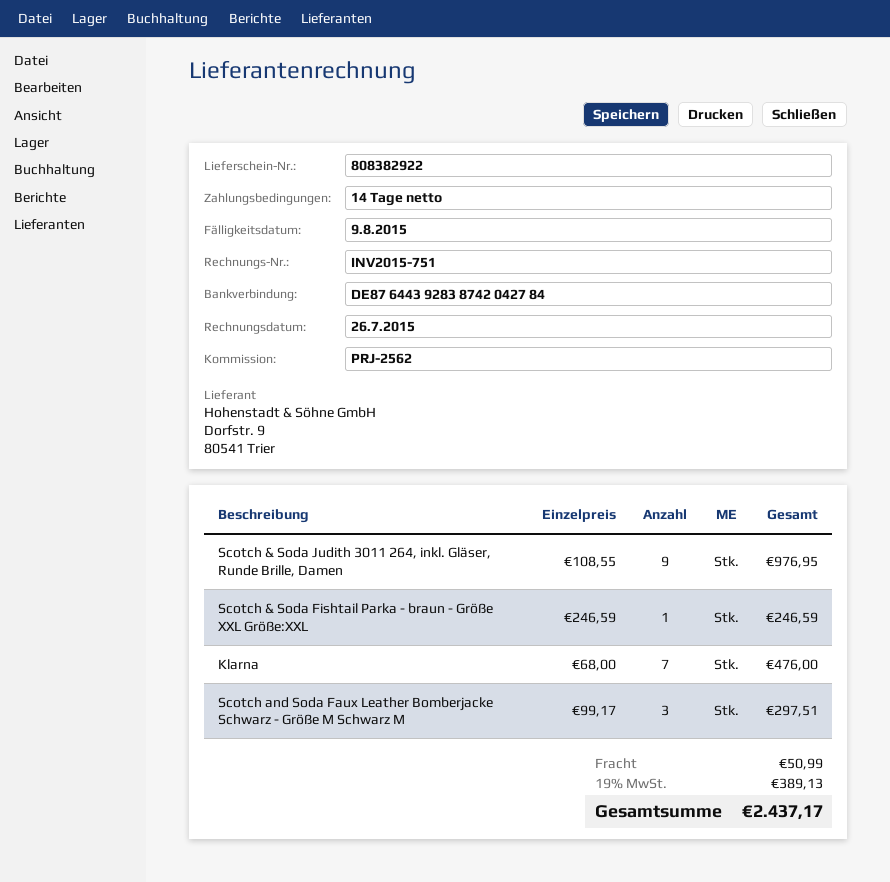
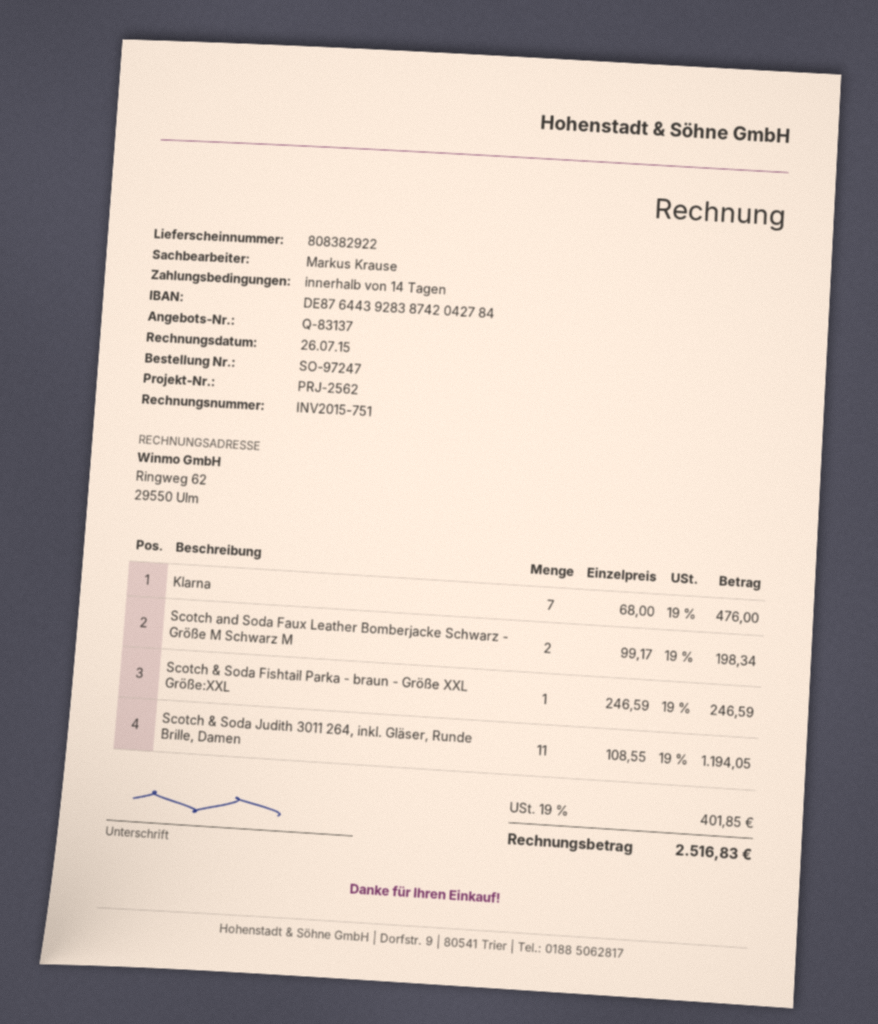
Scotch & Soda Judith 3011 264, inkl. Gläser, Runde Brille, Damen: 9 x 108.55 = 976.95 -> 11 x 108.55 = 1194.05
Scotch and Soda Faux Leather Bomberjacke Schwarz - Größe M Schwarz M: 3 x 99.17 = 297.51 -> 2 x 99.17 = 198.34
shipping: 50.99 -> none
tax: 19% = 389.13 -> 19% = 401.85
total: 2437.17 -> 2516.83

